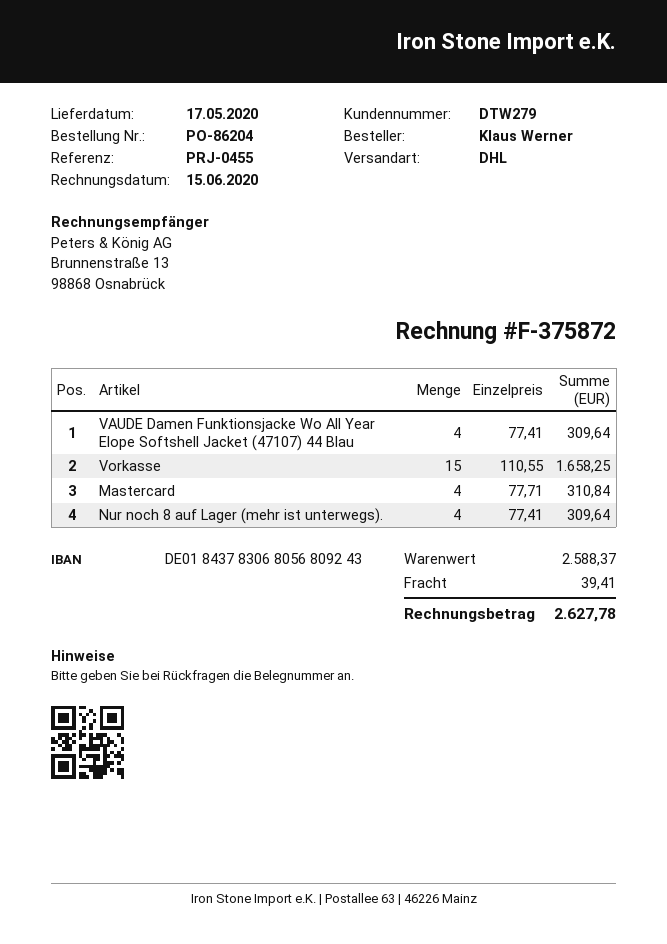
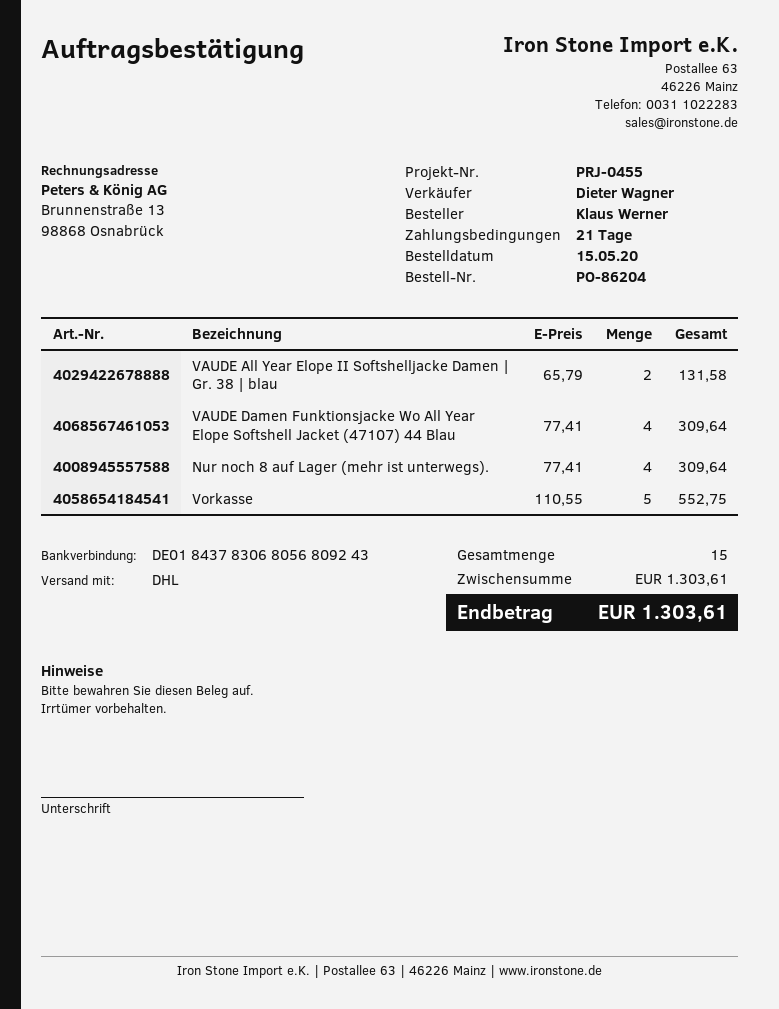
Vorkasse: 15 x 110.55 = 1658.25 -> 5 x 110.55 = 552.75
Mastercard: 4 x 77.71 = 310.84 -> none
VAUDE All Year Elope II Softshelljacke Damen | Gr. 38 | blau: none -> 2 x 65.79 = 131.58
subtotal: 2588.37 -> 1303.61
shipping: 39.41 -> none
total: 2627.78 -> 1303.61

